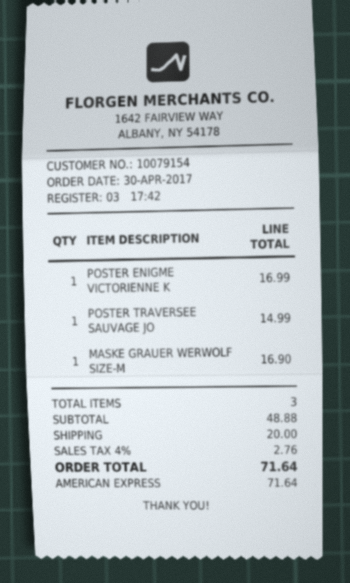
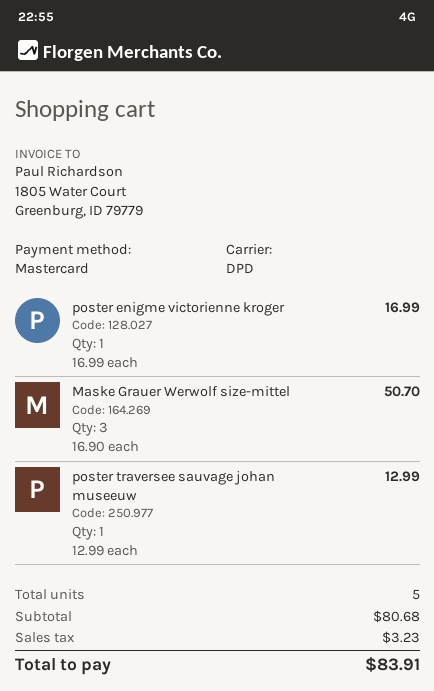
payment method: American Express -> Mastercard
POSTER TRAVERSEE SAUVAGE JO: 1 for 14.99 -> 1 for 12.99
MASKE GRAUER WERWOLF SIZE-M: 1 for 16.90 -> 3 for 50.70
total quantity: 3 -> 5
subtotal: 48.88 -> 80.68
shipping: 20.00 -> none
tax: 2.76 -> 3.23
total: 71.64 -> 83.91

